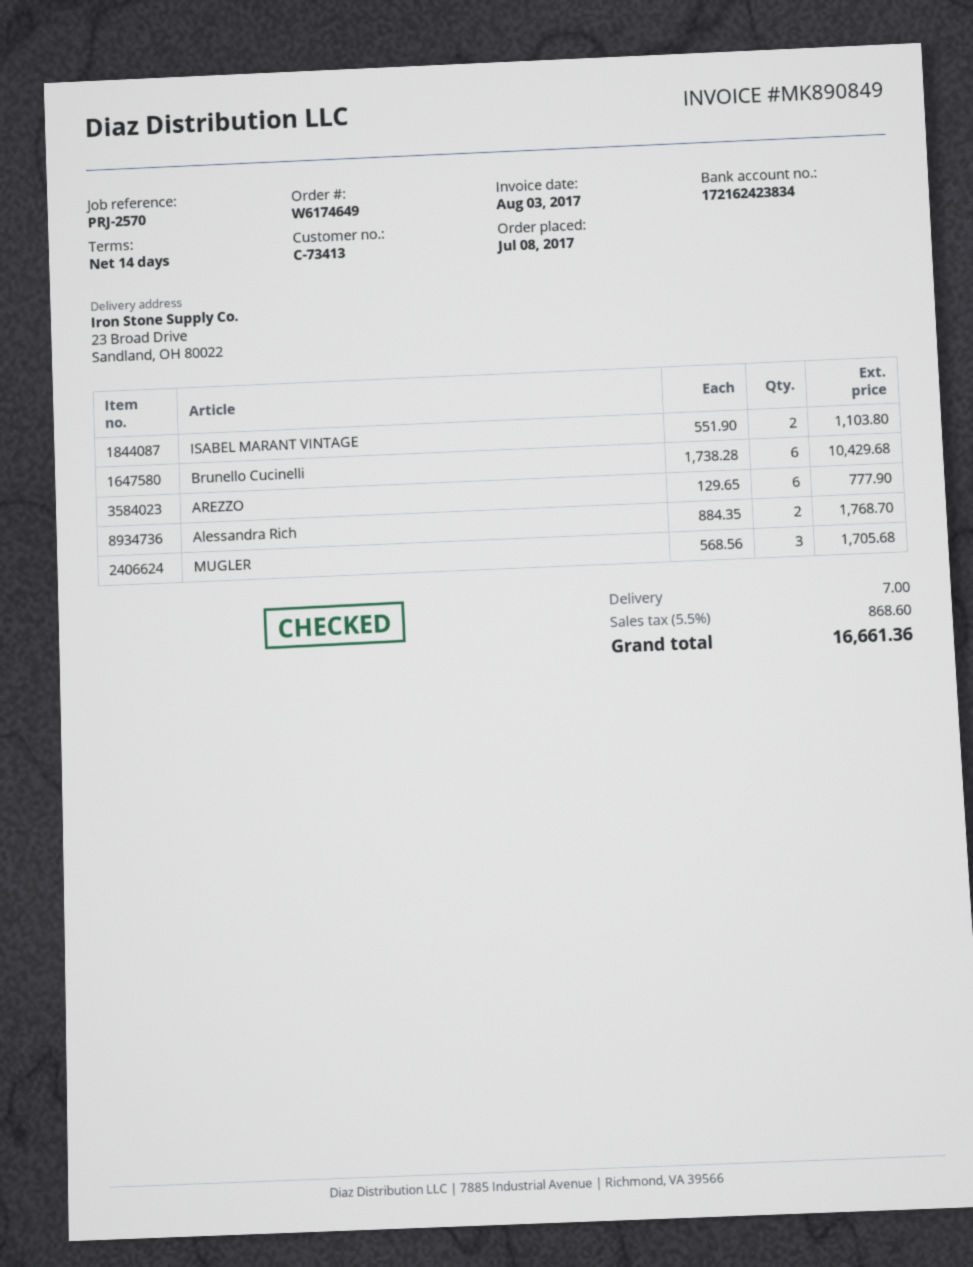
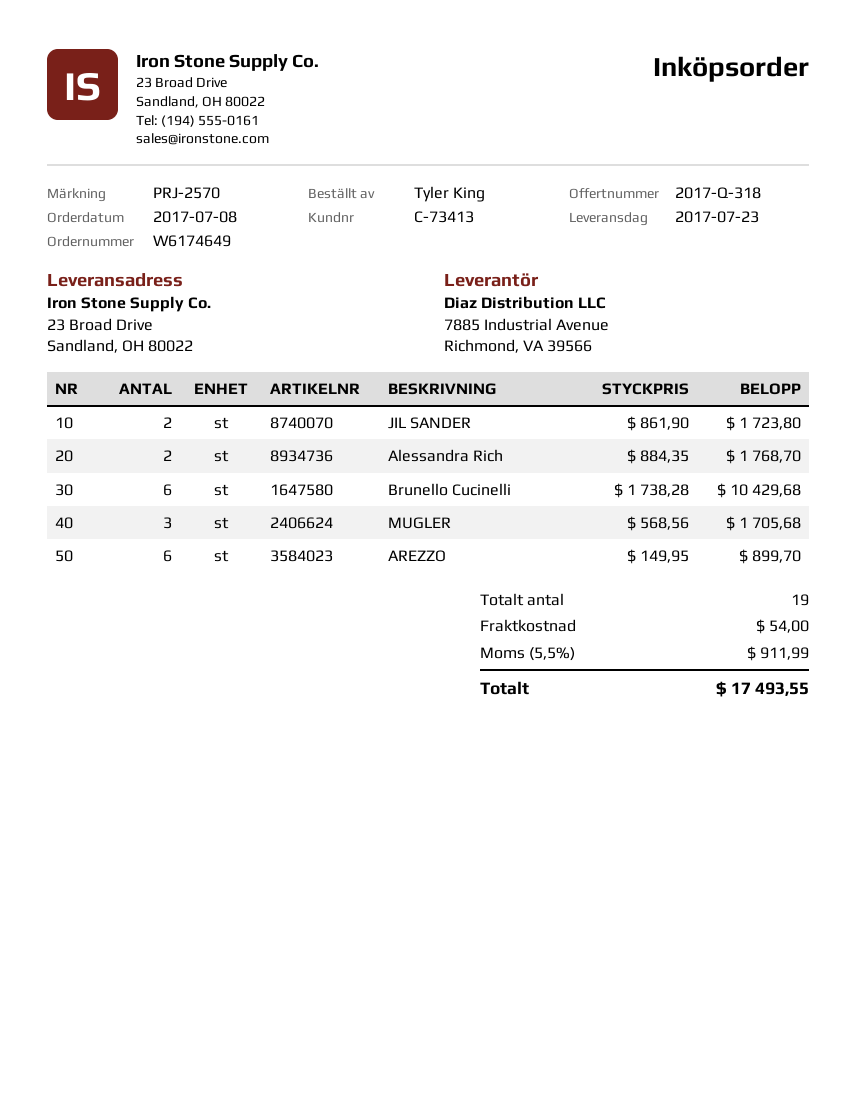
ISABEL MARANT VINTAGE: 2 x 551.90 = 1103.80 -> none
AREZZO: 6 x 129.65 = 777.90 -> 6 x 149.95 = 899.70
JIL SANDER: none -> 2 x 861.90 = 1723.80
shipping: 7.00 -> 54.00
tax: 5.5% = 868.60 -> 5.5% = 911.99
total: 16661.36 -> 17493.55

